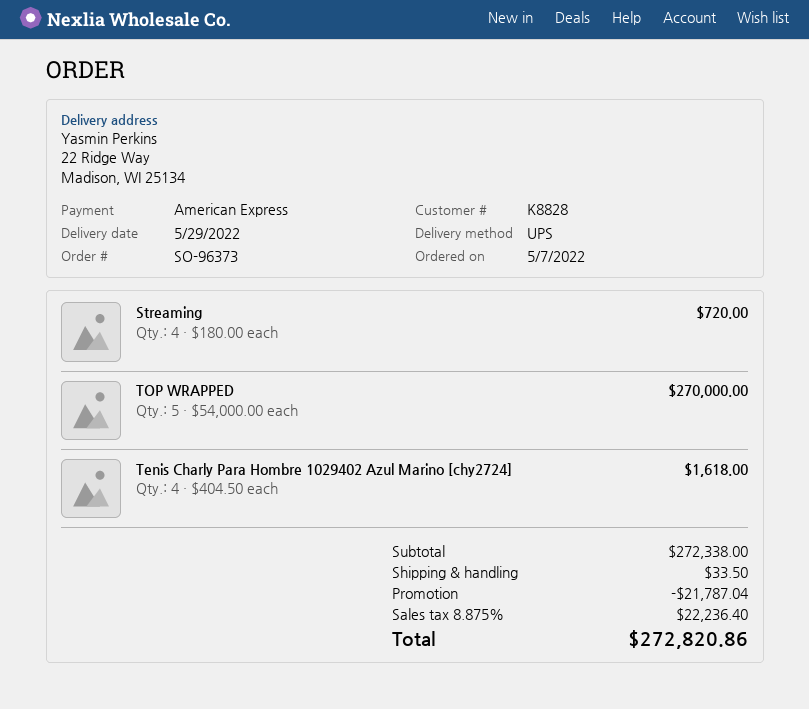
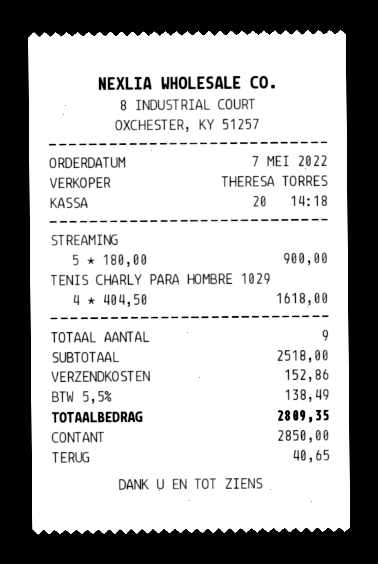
payment method: American Express -> cash
Streaming: 4 x 180.00 = 720.00 -> 5 x 180.00 = 900.00
TOP WRAPPED: 5 x 54000.00 = 270000.00 -> none
subtotal: 272338.00 -> 2518.00
discount: 21787.04 -> none
shipping: 33.50 -> 152.86
tax: 8.875% = 22236.40 -> 5.5% = 138.49
total: 272820.86 -> 2809.35

